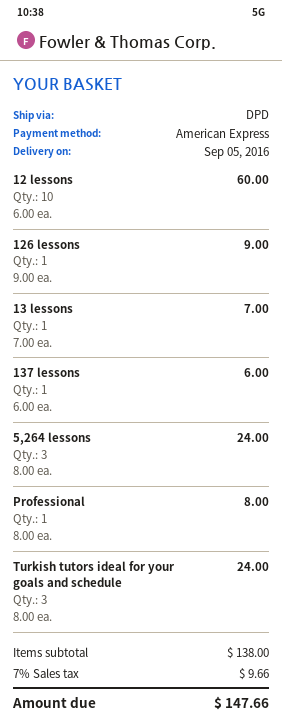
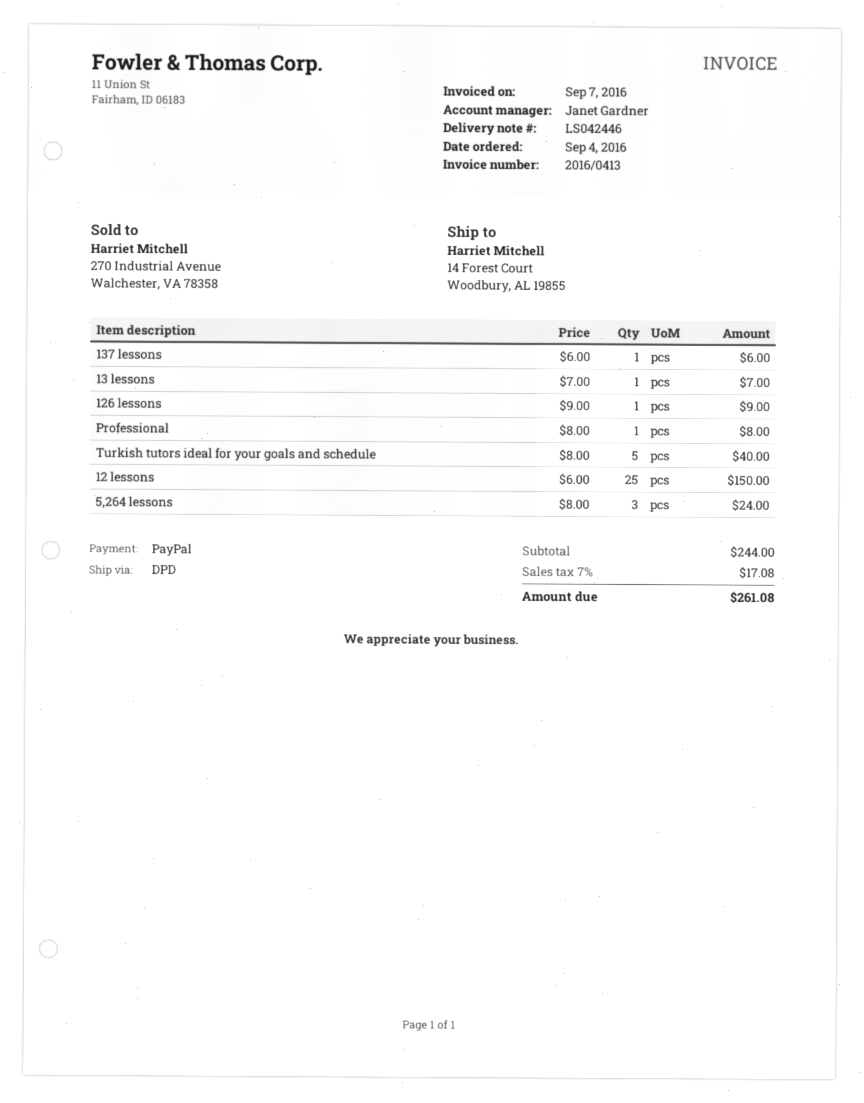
payment method: American Express -> PayPal
12 lessons: 10 x 6.00 = 60.00 -> 25 x 6.00 = 150.00
Turkish tutors ideal for your goals and schedule: 3 x 8.00 = 24.00 -> 5 x 8.00 = 40.00
subtotal: 138.00 -> 244.00
tax: 7% = 9.66 -> 7% = 17.08
total: 147.66 -> 261.08

